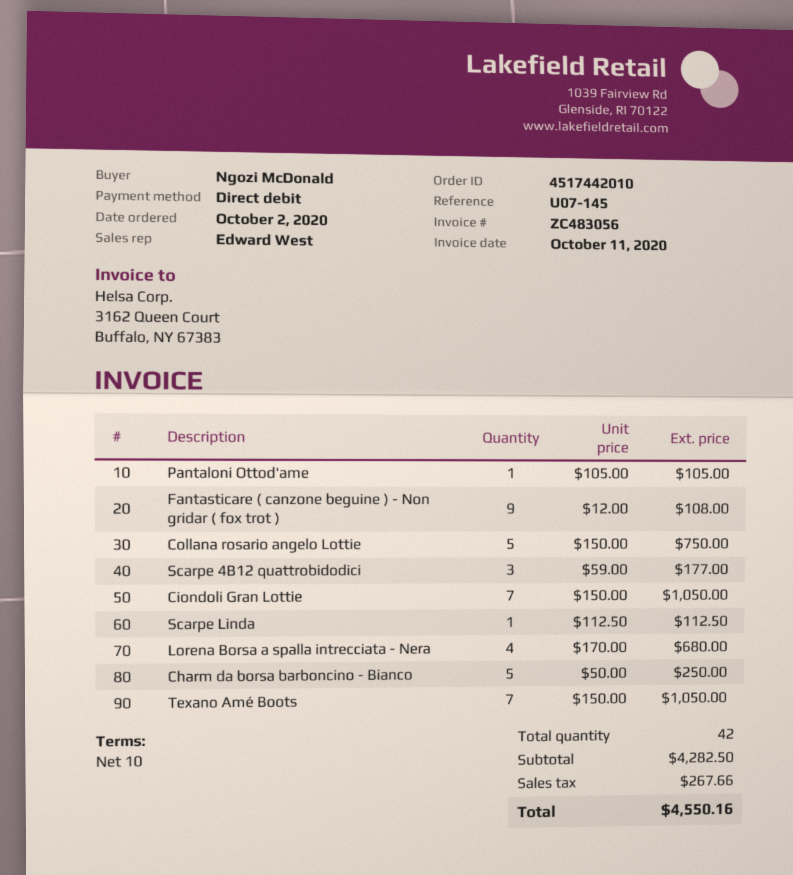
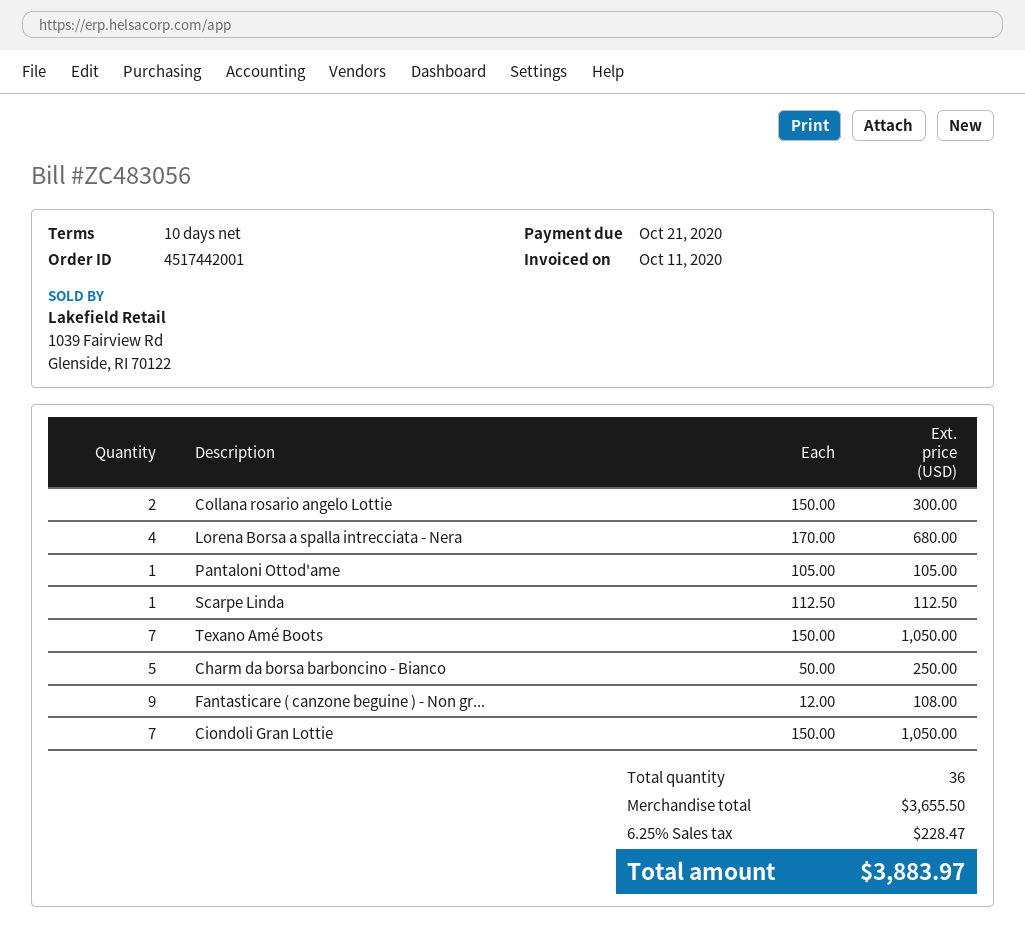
order number: 4517442010 -> 4517442001
Collana rosario angelo Lottie: 5 x 150.00 = 750.00 -> 2 x 150.00 = 300.00
Scarpe 4B12 quattrobidodici: 3 x 59.00 = 177.00 -> none
total quantity: 42 -> 36
subtotal: 4282.50 -> 3655.50
tax: 267.66 -> 228.47
total: 4550.16 -> 3883.97

